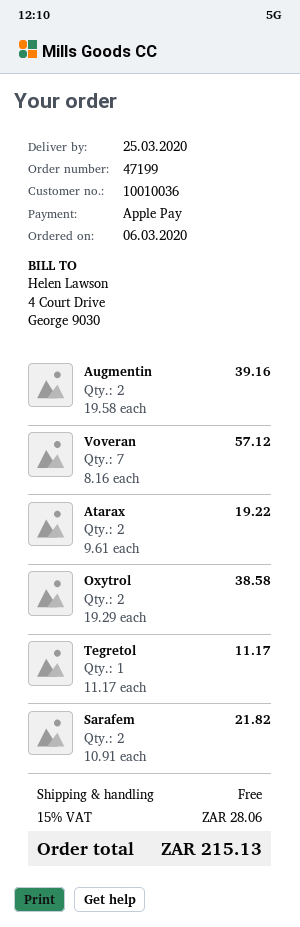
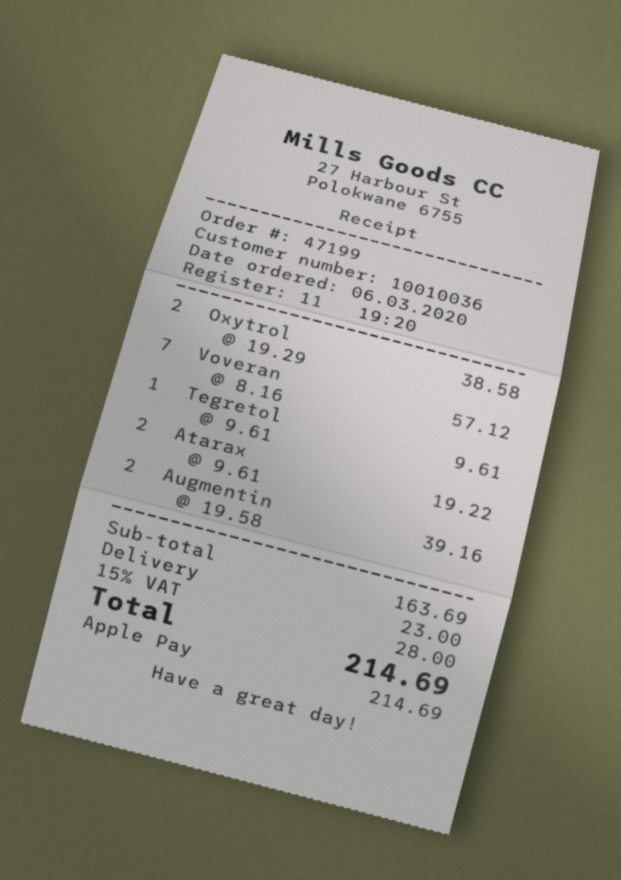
Tegretol: 1 x 11.17 = 11.17 -> 1 x 9.61 = 9.61
Sarafem: 2 x 10.91 = 21.82 -> none
shipping: 0.00 -> 23.00
tax: 15% = 28.06 -> 15% = 28.00
total: 215.13 -> 214.69

